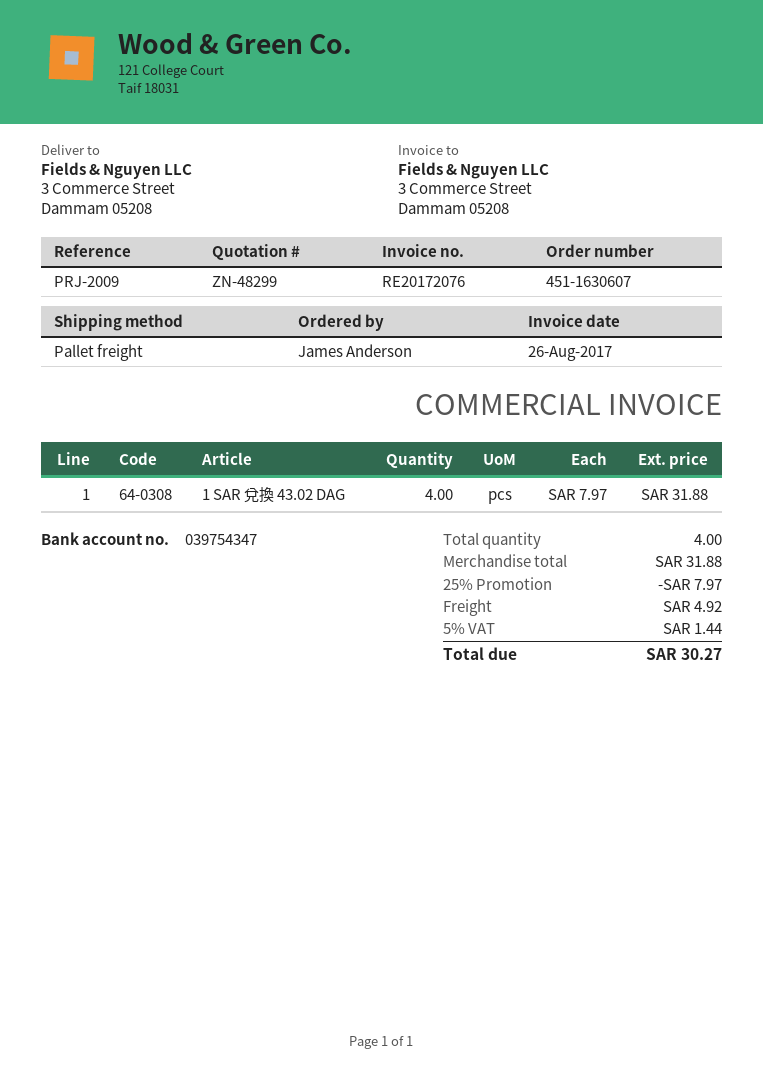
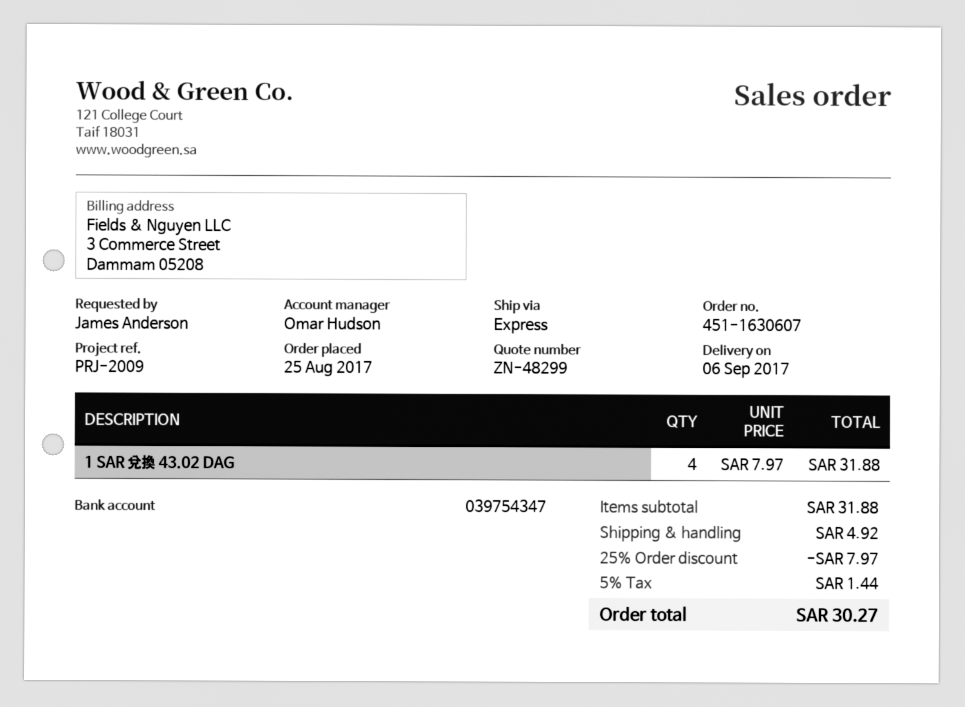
shipping method: pallet freight -> express

